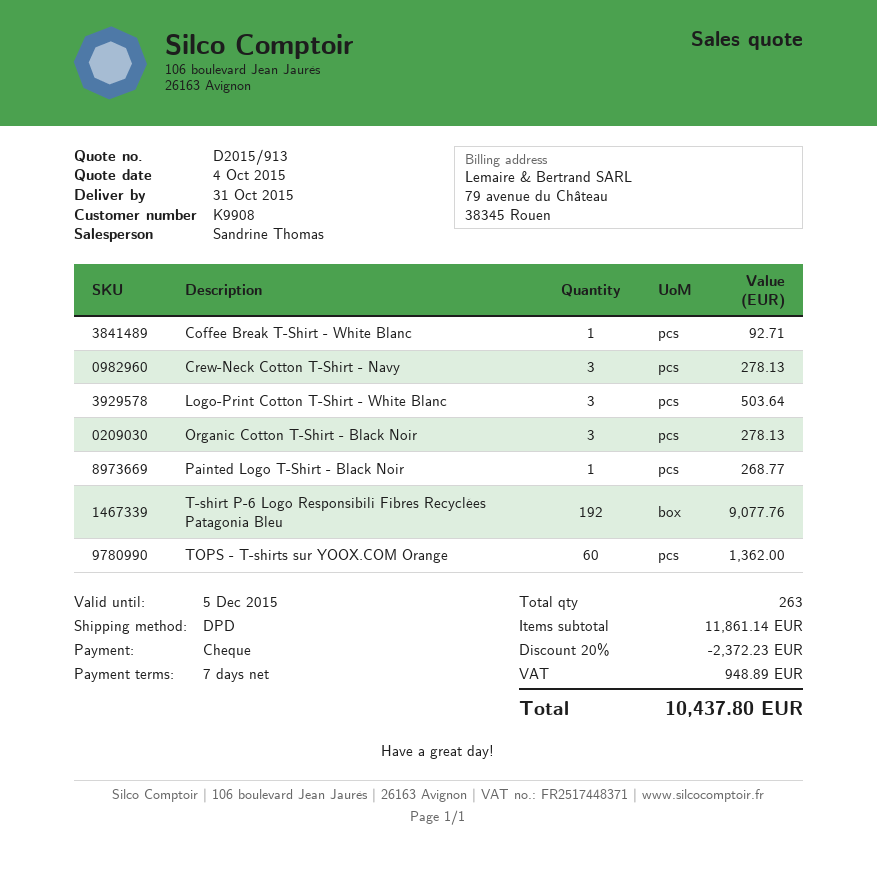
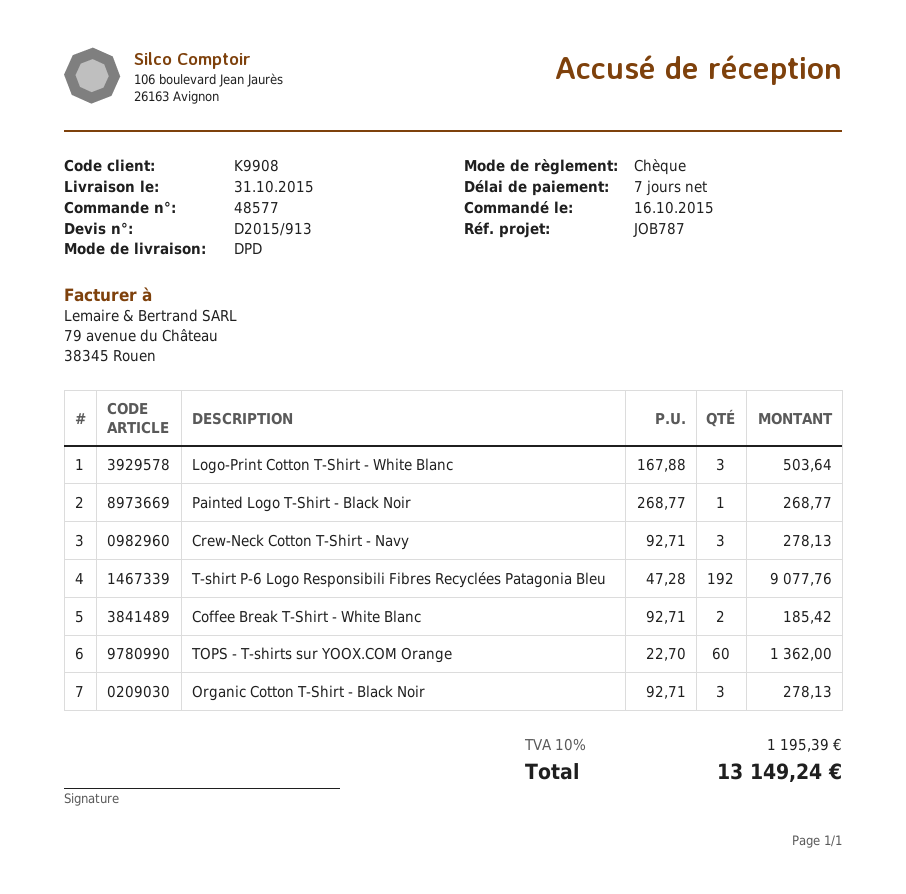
Coffee Break T-Shirt - White Blanc: 1 for 92.71 -> 2 for 185.42
discount: 20% = 2372.23 -> none
tax: 948.89 -> 1195.39
total: 10437.80 -> 13149.24

